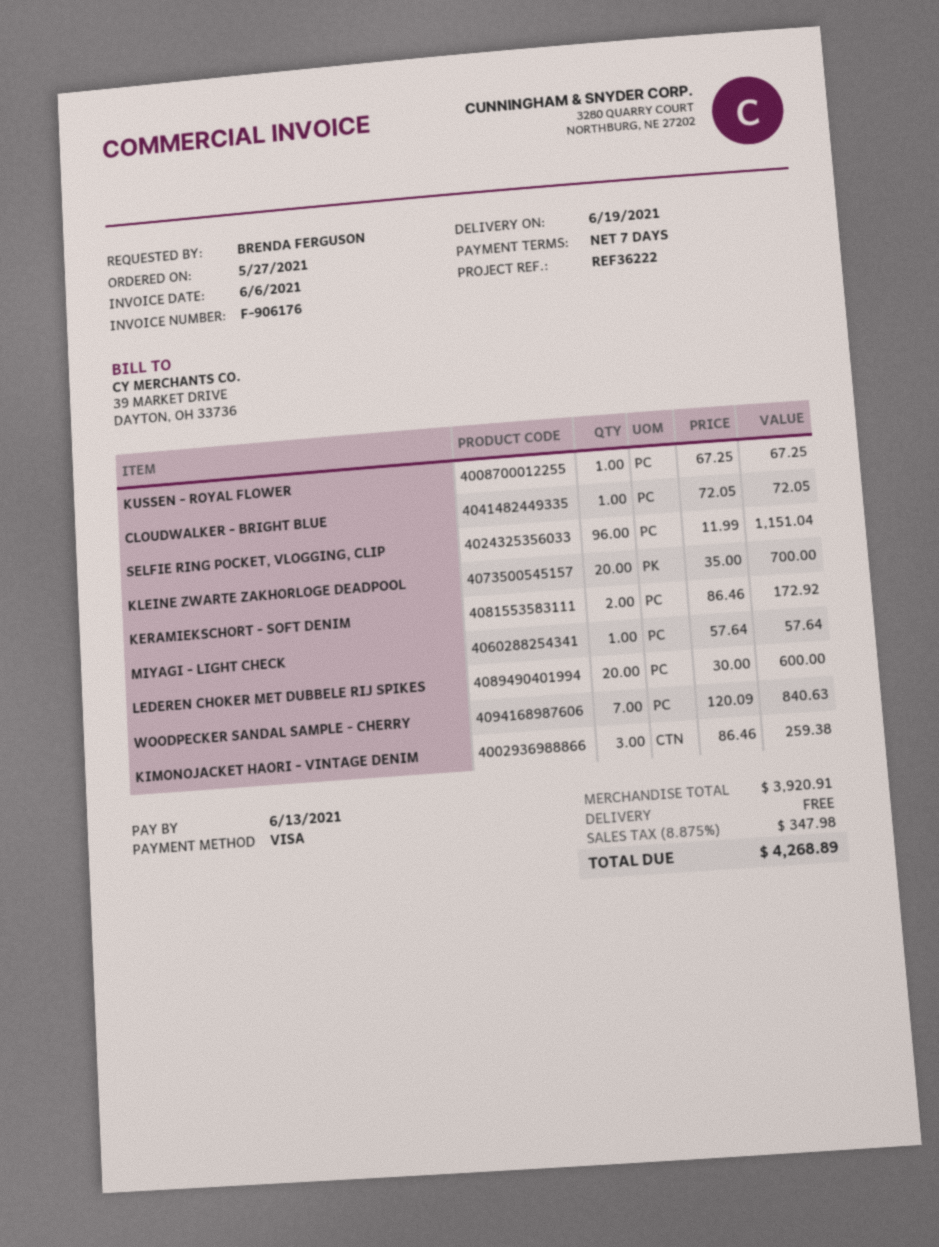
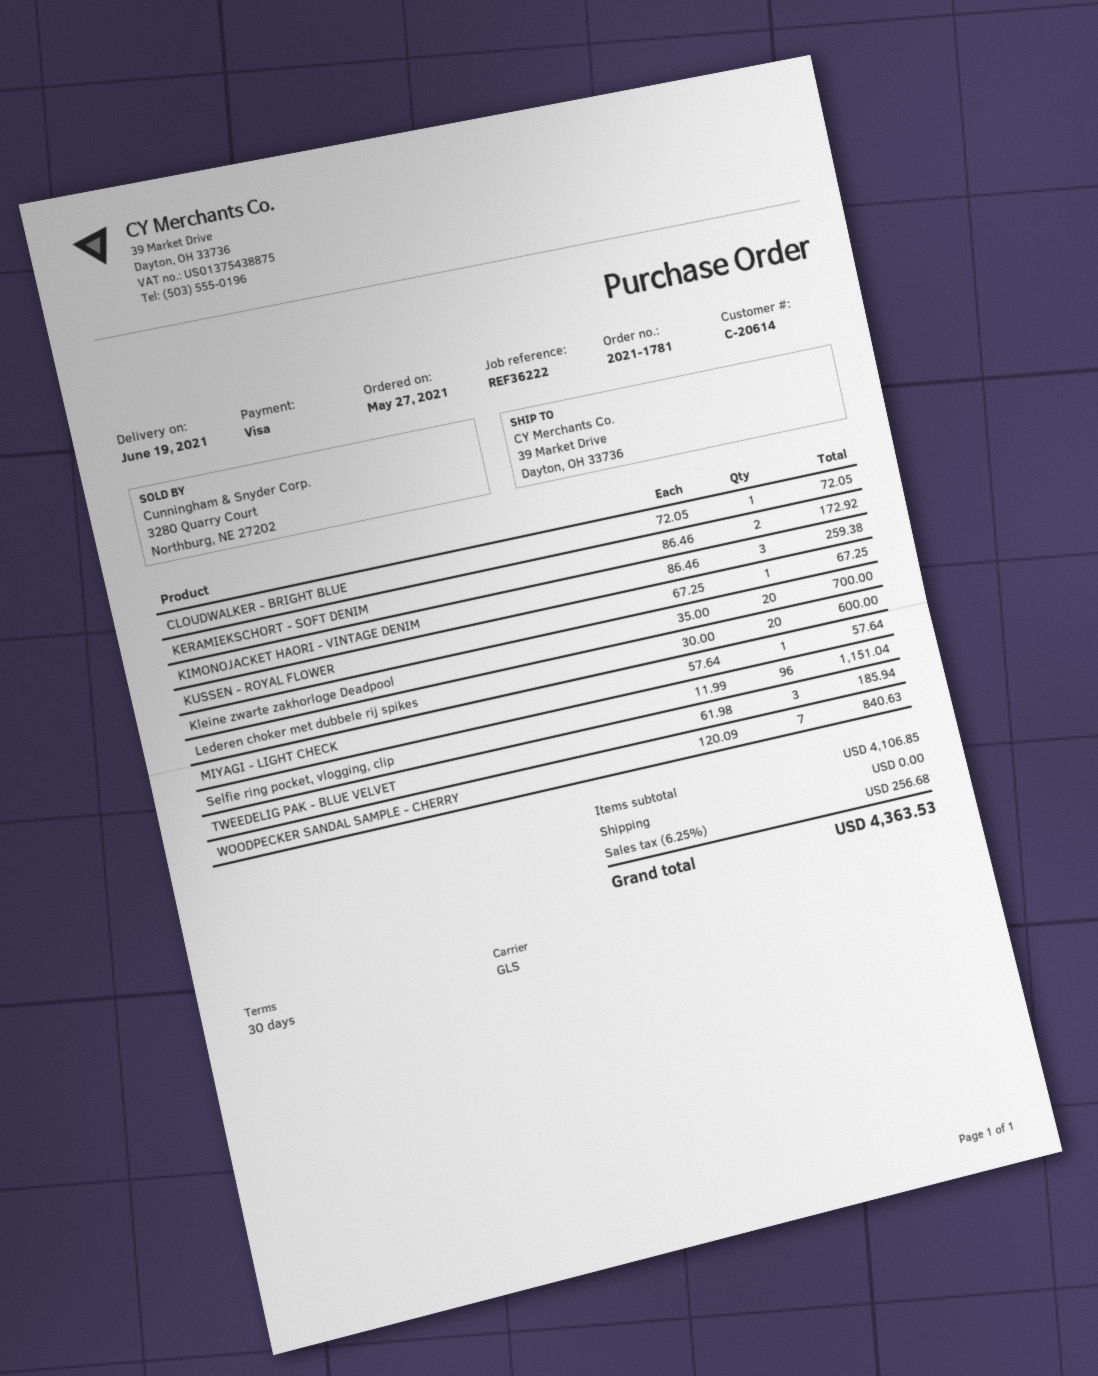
payment terms: 7 days -> 30 days
TWEEDELIG PAK - BLUE VELVET: none -> 3 x 61.98 = 185.94
subtotal: 3920.91 -> 4106.85
tax: 8.875% = 347.98 -> 6.25% = 256.68
total: 4268.89 -> 4363.53

